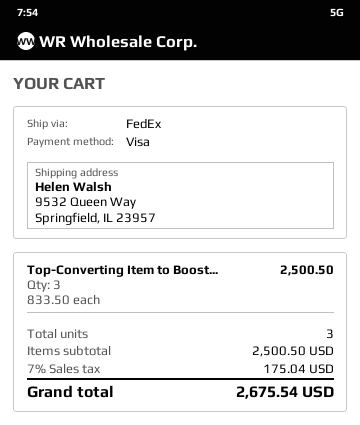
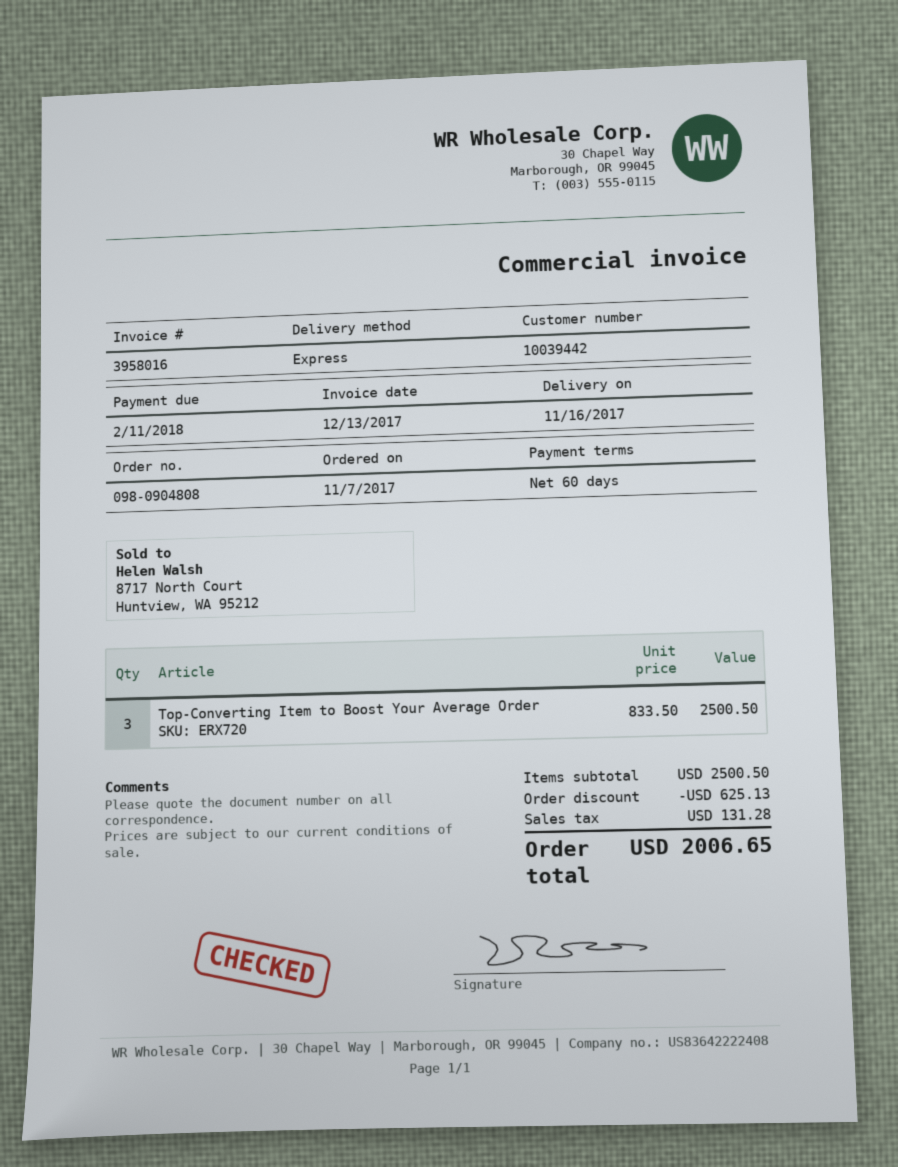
shipping method: FedEx -> express
discount: none -> 625.13
tax: 175.04 -> 131.28
total: 2675.54 -> 2006.65

